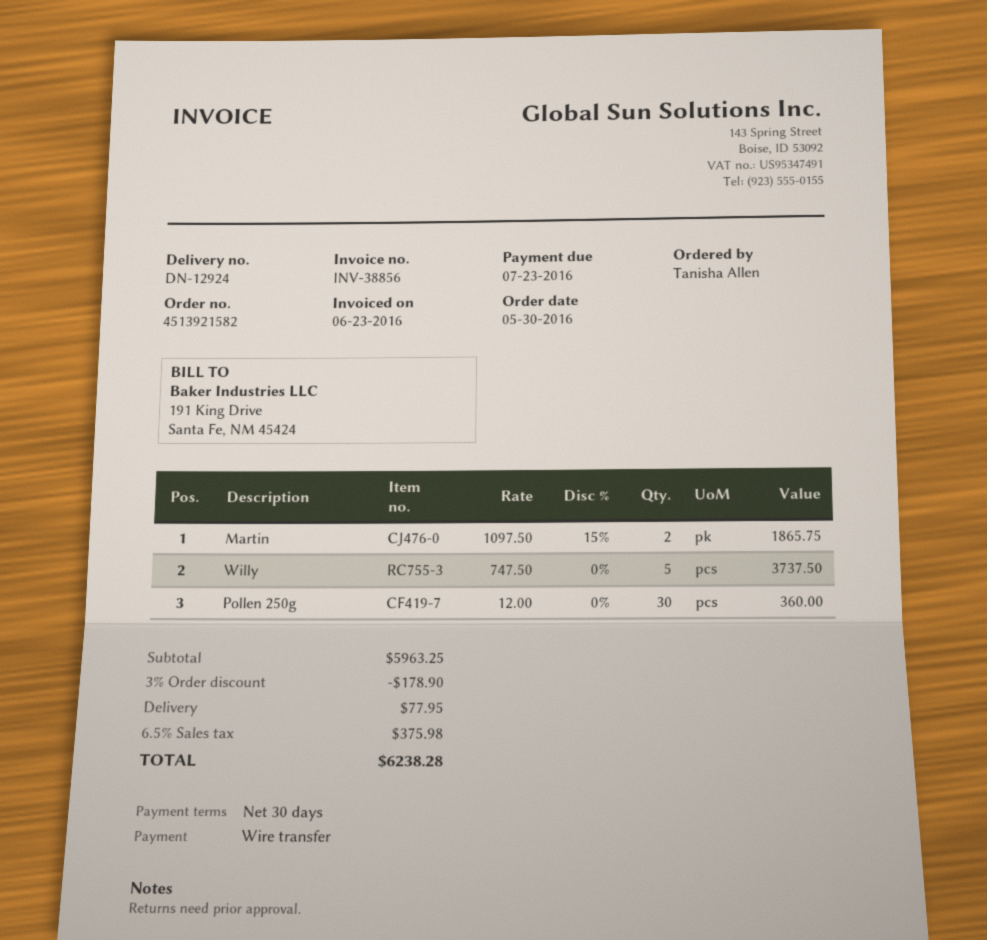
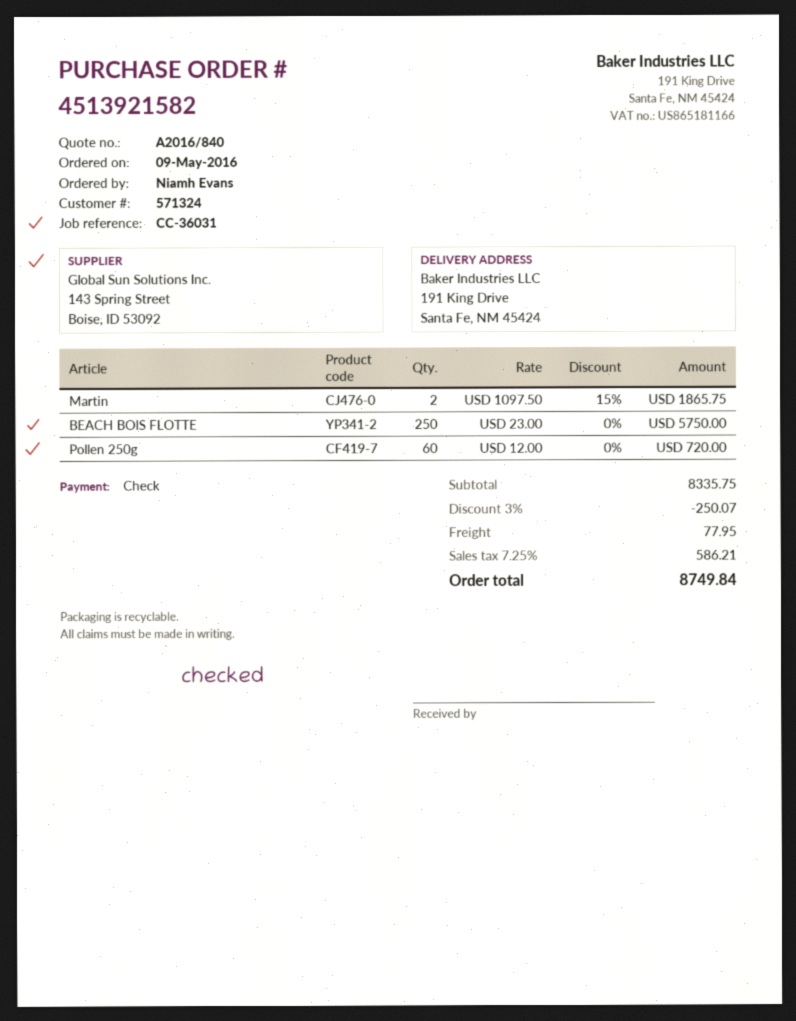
order date: 2016-05-30 -> 2016-05-09
ordered by: Tanisha Allen -> Niamh Evans
payment method: bank transfer -> cheque
Willy: 5 x 747.50 = 3737.50 -> none
Pollen 250g: 30 x 12.00 = 360.00 -> 60 x 12.00 = 720.00
BEACH BOIS FLOTTE: none -> 250 x 23.00 = 5750.00
subtotal: 5963.25 -> 8335.75
discount: 3% = 178.90 -> 3% = 250.07
tax: 6.5% = 375.98 -> 7.25% = 586.21
total: 6238.28 -> 8749.84

